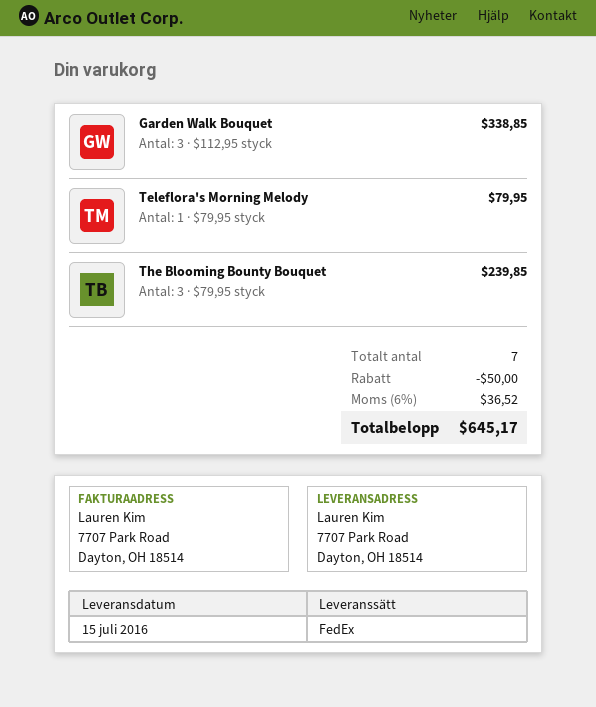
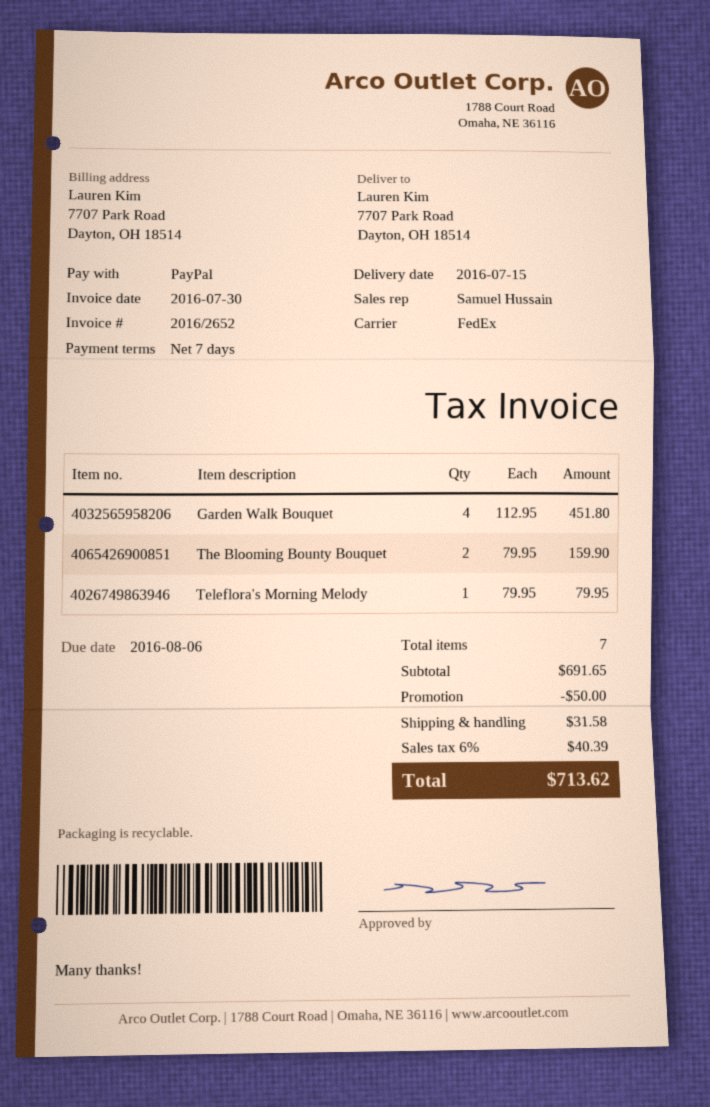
Garden Walk Bouquet: 3 x 112.95 = 338.85 -> 4 x 112.95 = 451.80
The Blooming Bounty Bouquet: 3 x 79.95 = 239.85 -> 2 x 79.95 = 159.90
shipping: none -> 31.58
tax: 6% = 36.52 -> 6% = 40.39
total: 645.17 -> 713.62

